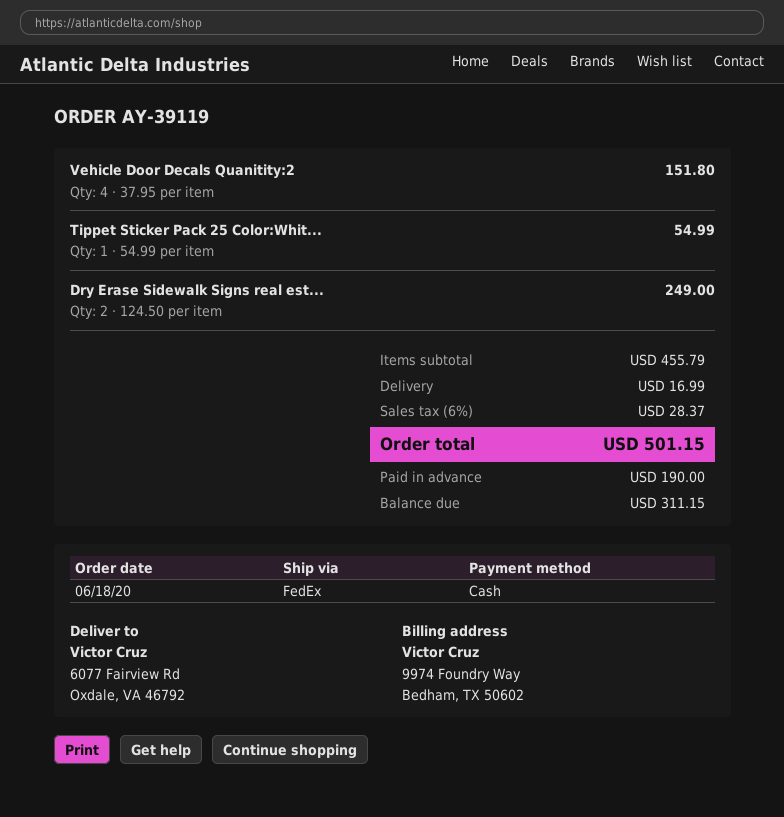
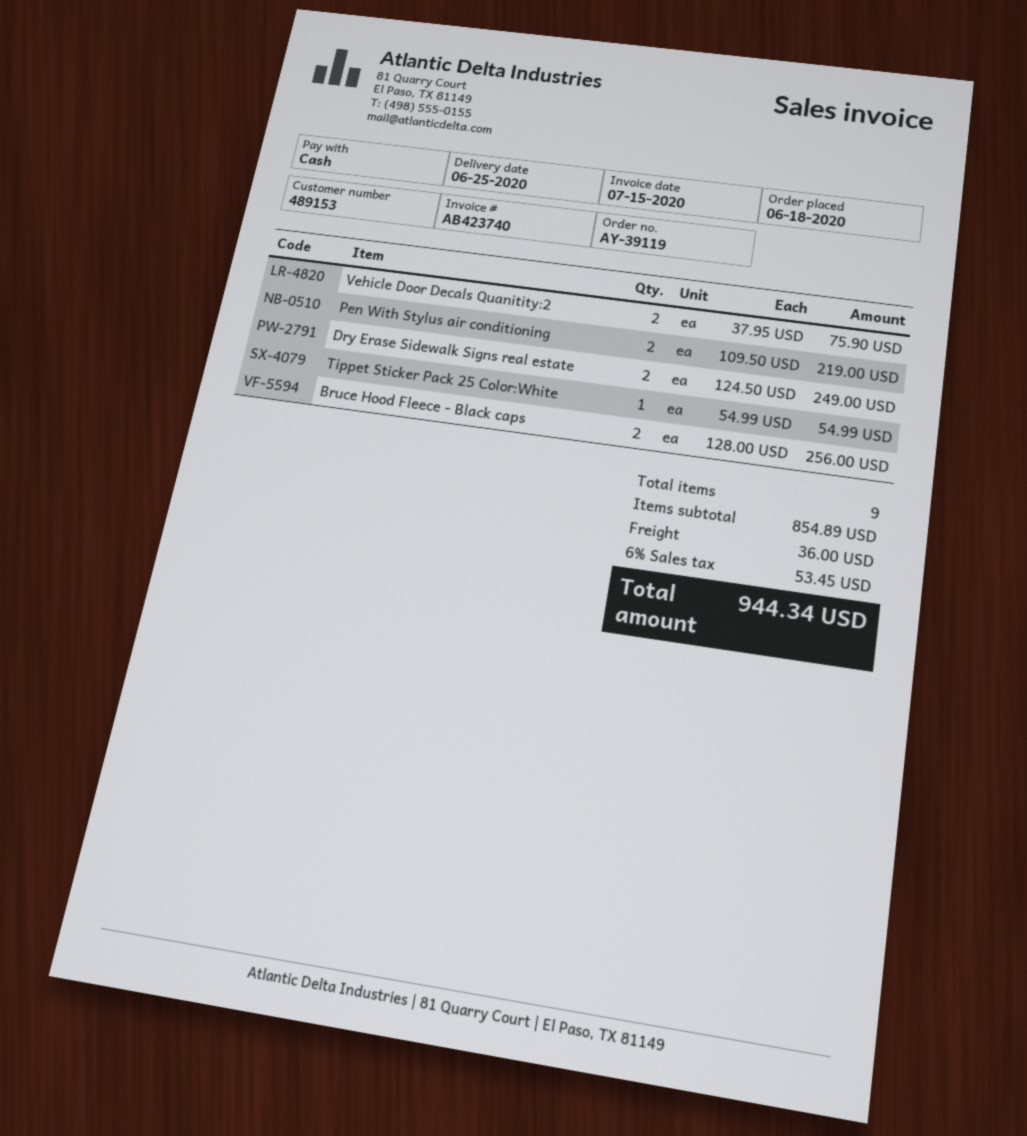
Vehicle Door Decals Quanitity:2: 4 x 37.95 = 151.80 -> 2 x 37.95 = 75.90
Pen With Stylus air conditioning: none -> 2 x 109.50 = 219.00
Bruce Hood Fleece - Black caps: none -> 2 x 128.00 = 256.00
subtotal: 455.79 -> 854.89
shipping: 16.99 -> 36.00
tax: 6% = 28.37 -> 6% = 53.45
total: 501.15 -> 944.34

